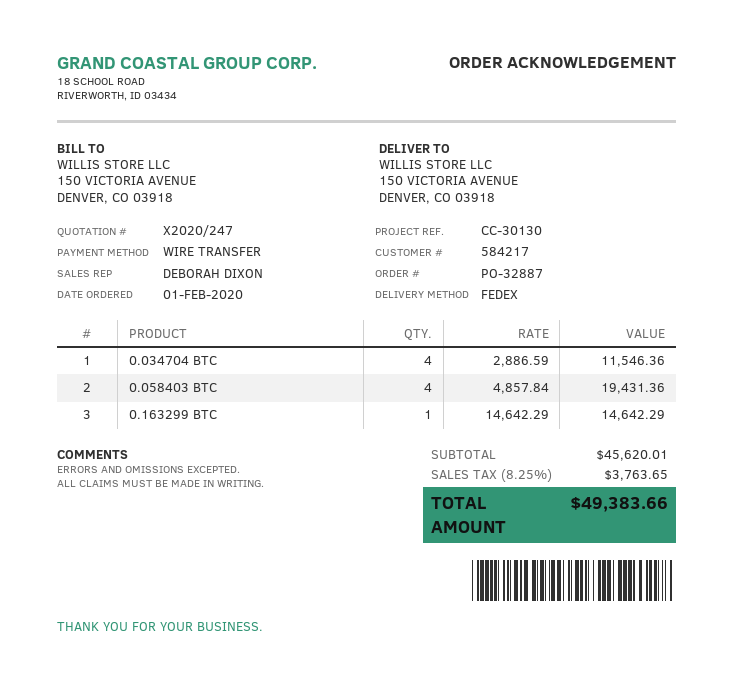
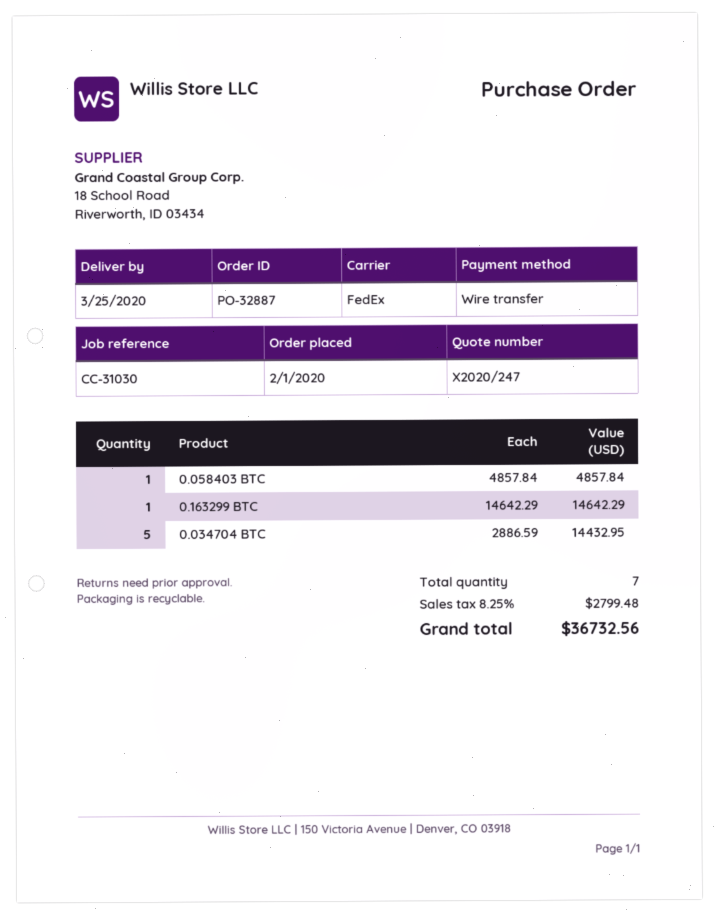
reference: CC-30130 -> CC-31030
0.034704 BTC: 4 x 2886.59 = 11546.36 -> 5 x 2886.59 = 14432.95
0.058403 BTC: 4 x 4857.84 = 19431.36 -> 1 x 4857.84 = 4857.84
tax: 8.25% = 3763.65 -> 8.25% = 2799.48
total: 49383.66 -> 36732.56

